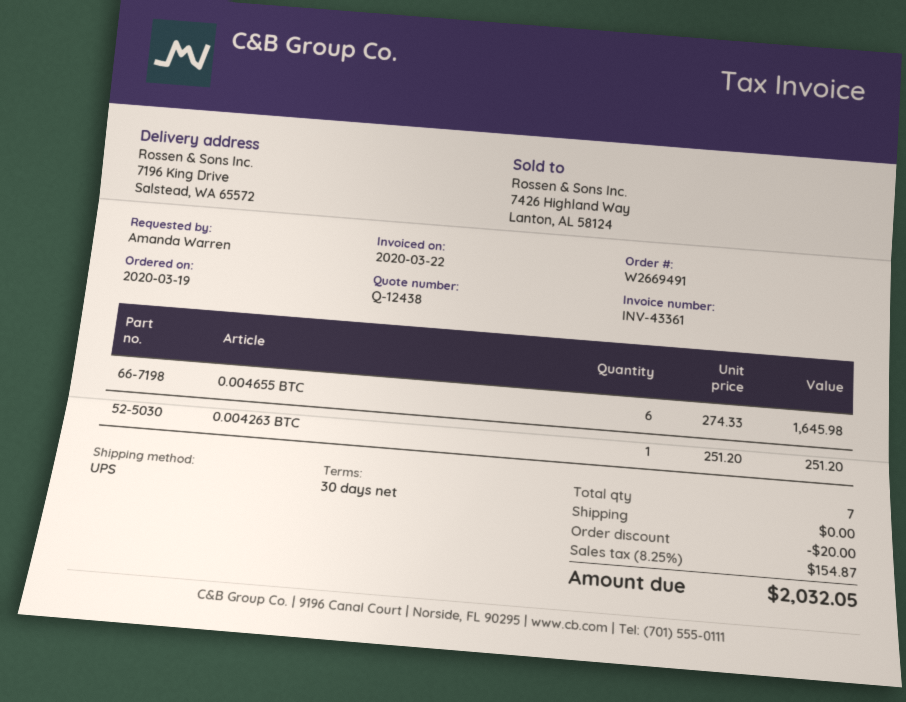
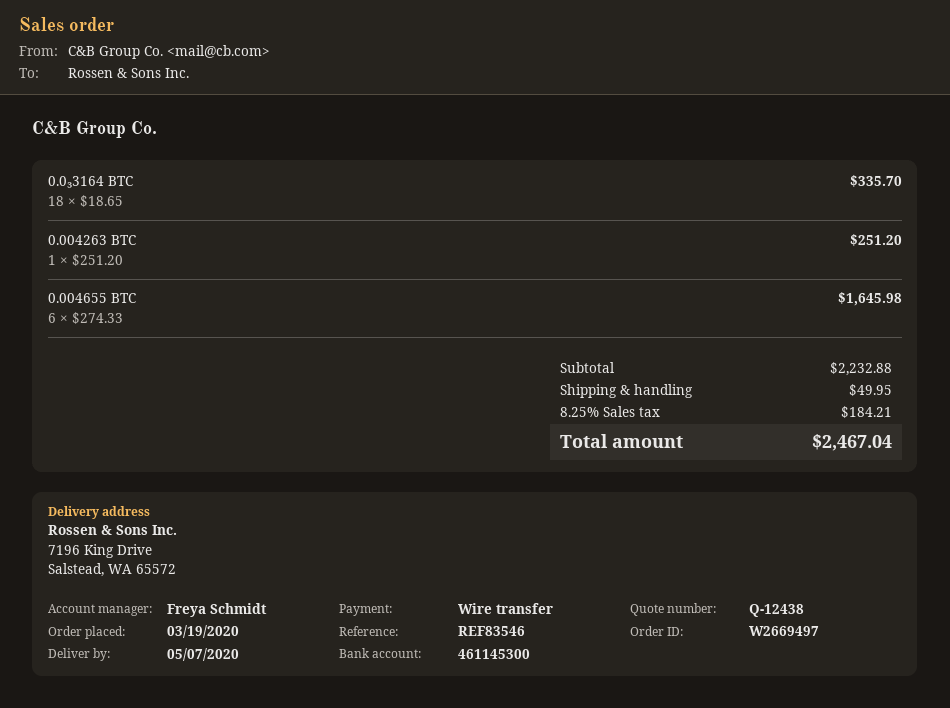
order number: W2669491 -> W2669497
0.0₃3164 BTC: none -> 18 x 18.65 = 335.70
discount: 20.00 -> none
shipping: 0.00 -> 49.95
tax: 8.25% = 154.87 -> 8.25% = 184.21
total: 2032.05 -> 2467.04

